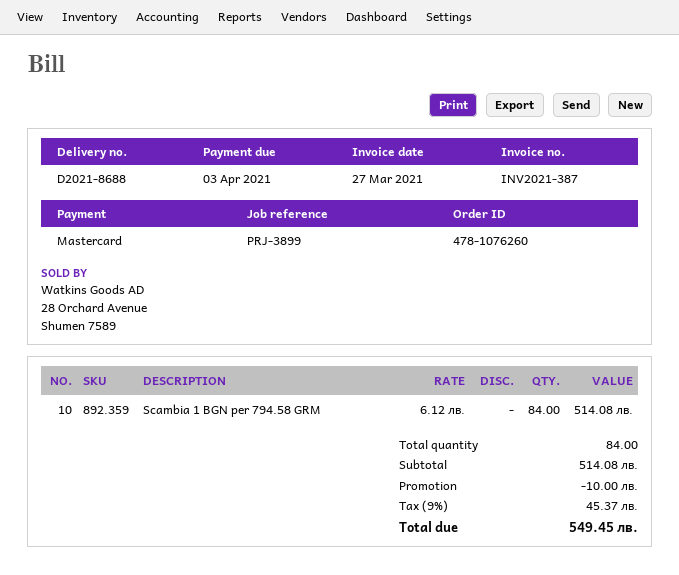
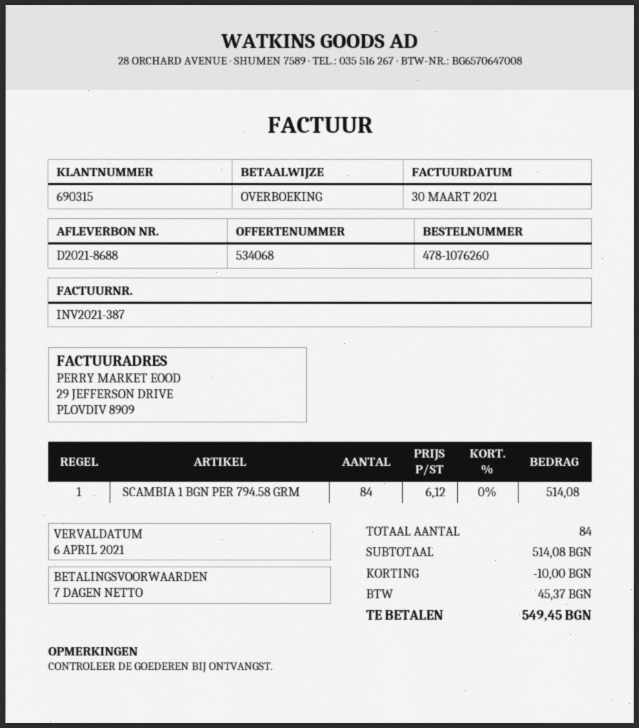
invoice date: 2021-03-27 -> 2021-03-30
due date: 2021-04-03 -> 2021-04-06
payment method: Mastercard -> bank transfer

